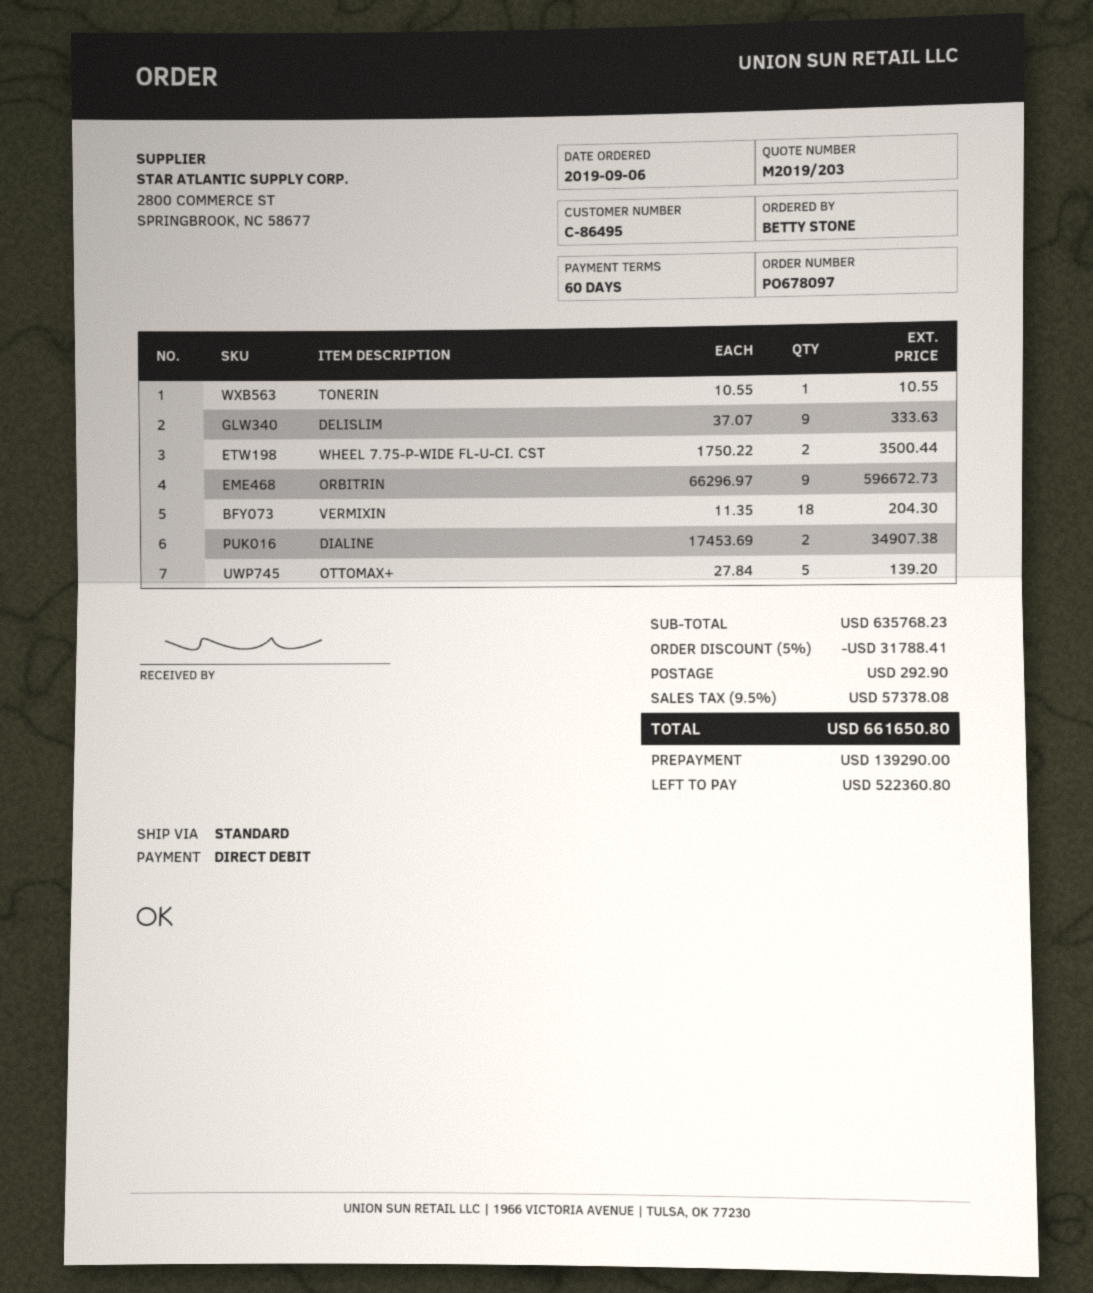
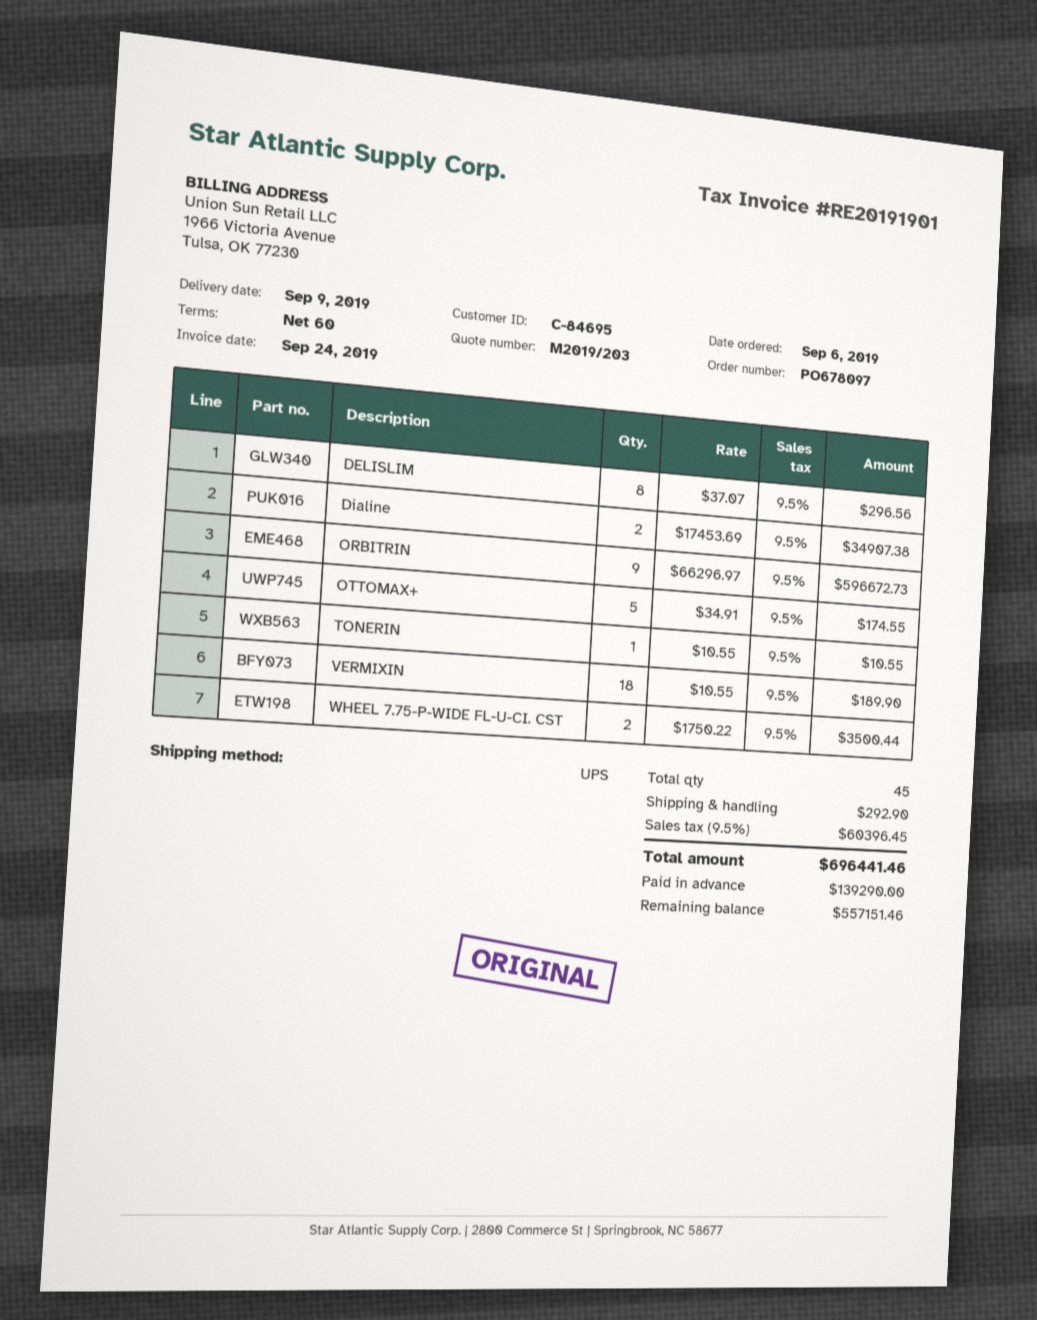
customer number: C-86495 -> C-84695
shipping method: standard -> UPS
DELISLIM: 9 x 37.07 = 333.63 -> 8 x 37.07 = 296.56
VERMIXIN: 18 x 11.35 = 204.30 -> 18 x 10.55 = 189.90
OTTOMAX+: 5 x 27.84 = 139.20 -> 5 x 34.91 = 174.55
discount: 5% = 31788.41 -> none
tax: 9.5% = 57378.08 -> 9.5% = 60396.45
total: 661650.80 -> 696441.46
balance: 522360.80 -> 557151.46

